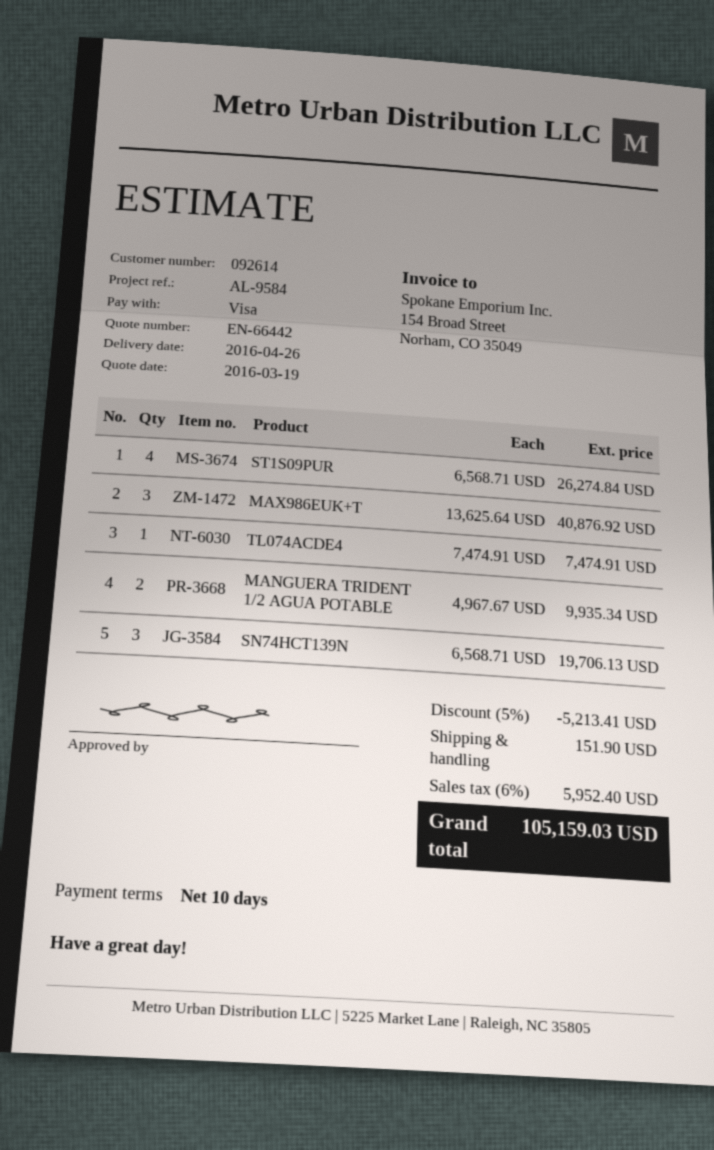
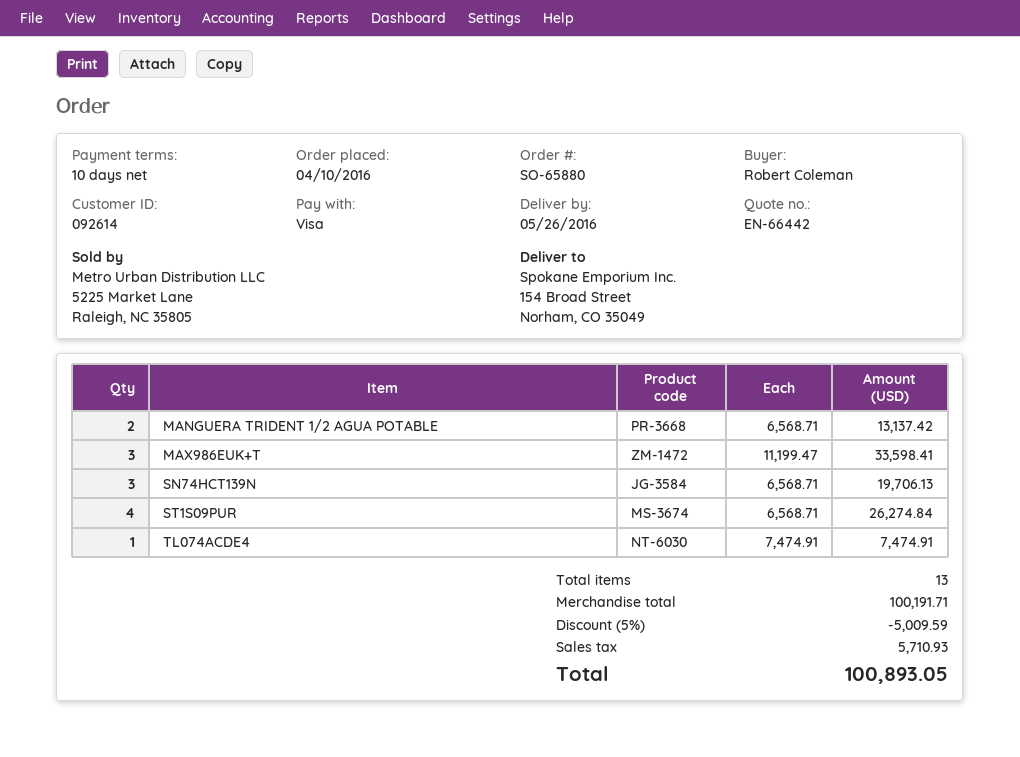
delivery date: 2016-04-26 -> 2016-05-26
MAX986EUK+T: 3 x 13625.64 = 40876.92 -> 3 x 11199.47 = 33598.41
MANGUERA TRIDENT 1/2 AGUA POTABLE: 2 x 4967.67 = 9935.34 -> 2 x 6568.71 = 13137.42
discount: 5% = 5213.41 -> 5% = 5009.59
shipping: 151.90 -> none
tax: 5952.40 -> 5710.93
total: 105159.03 -> 100893.05

